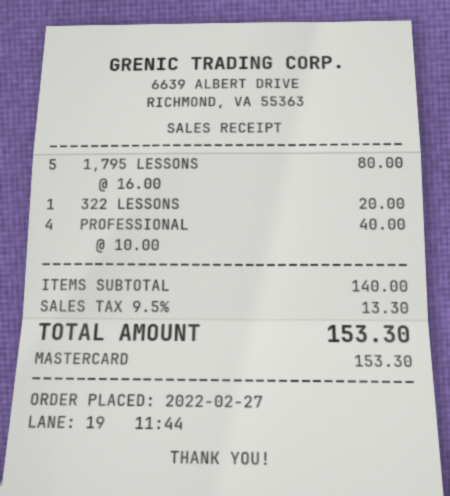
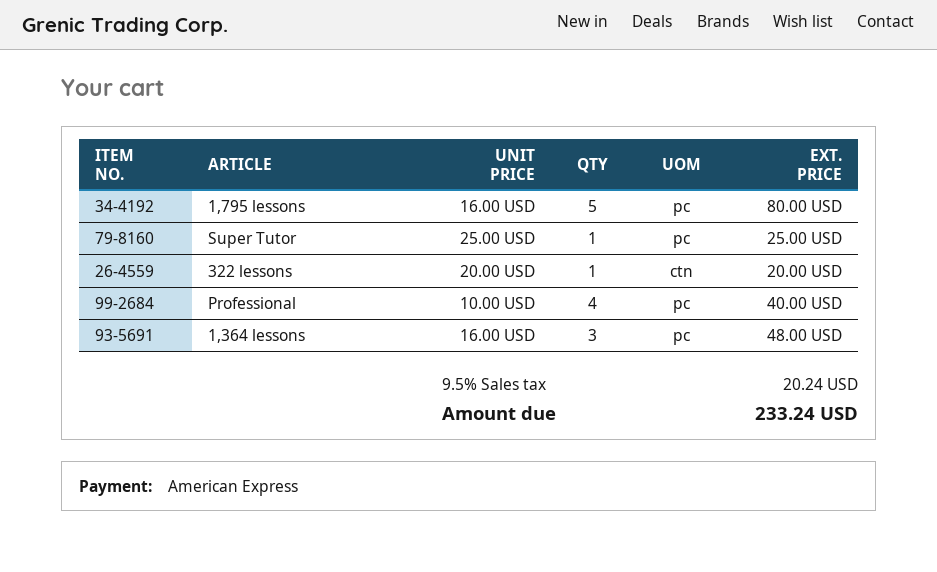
payment method: Mastercard -> American Express
Super Tutor: none -> 1 x 25.00 = 25.00
1,364 lessons: none -> 3 x 16.00 = 48.00
tax: 9.5% = 13.30 -> 9.5% = 20.24
total: 153.30 -> 233.24

